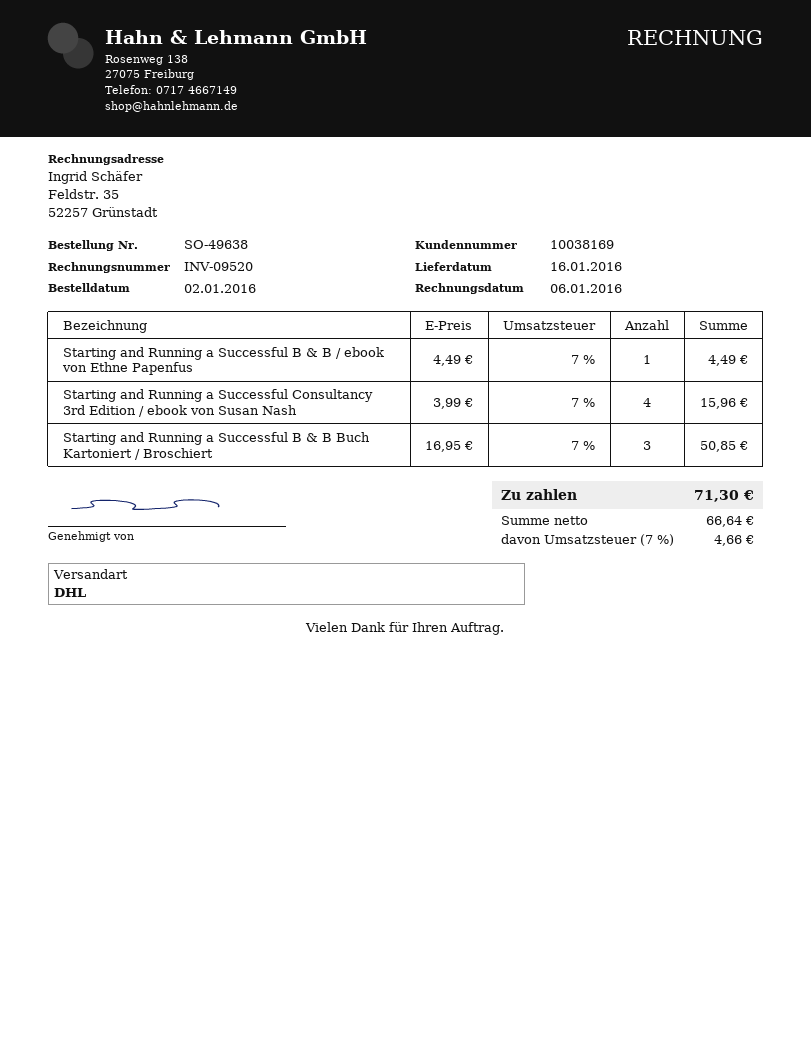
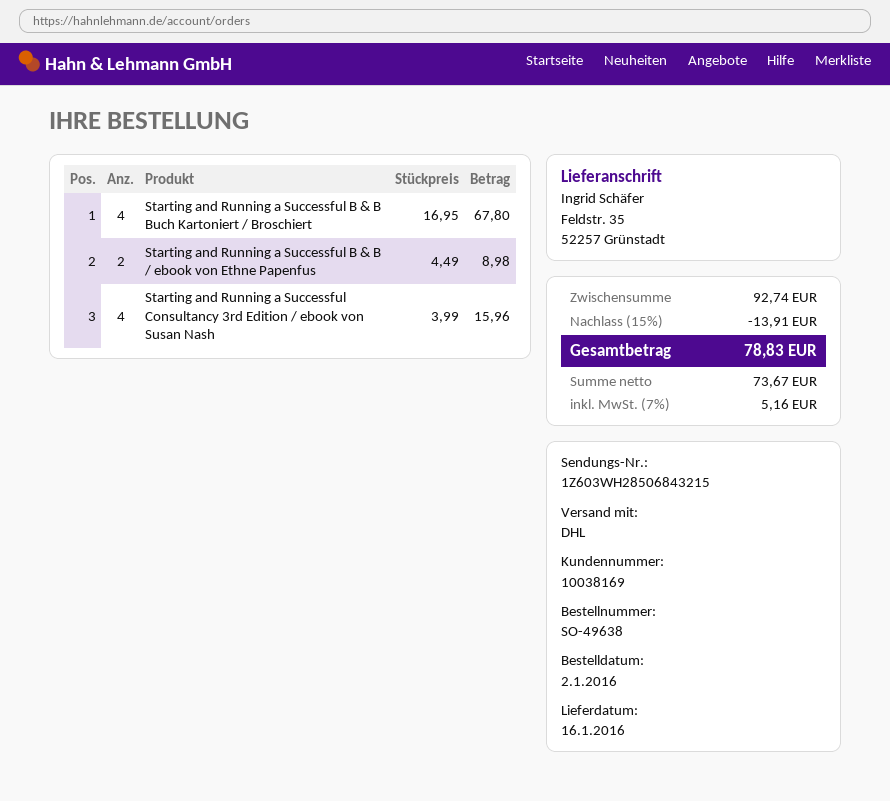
Starting and Running a Successful B & B / ebook von Ethne Papenfus: 1 x 4.49 = 4.49 -> 2 x 4.49 = 8.98
Starting and Running a Successful B & B Buch Kartoniert / Broschiert: 3 x 16.95 = 50.85 -> 4 x 16.95 = 67.80
discount: none -> 15% = 13.91
net: 66.64 -> 73.67
tax: 7% = 4.66 -> 7% = 5.16
total: 71.30 -> 78.83

